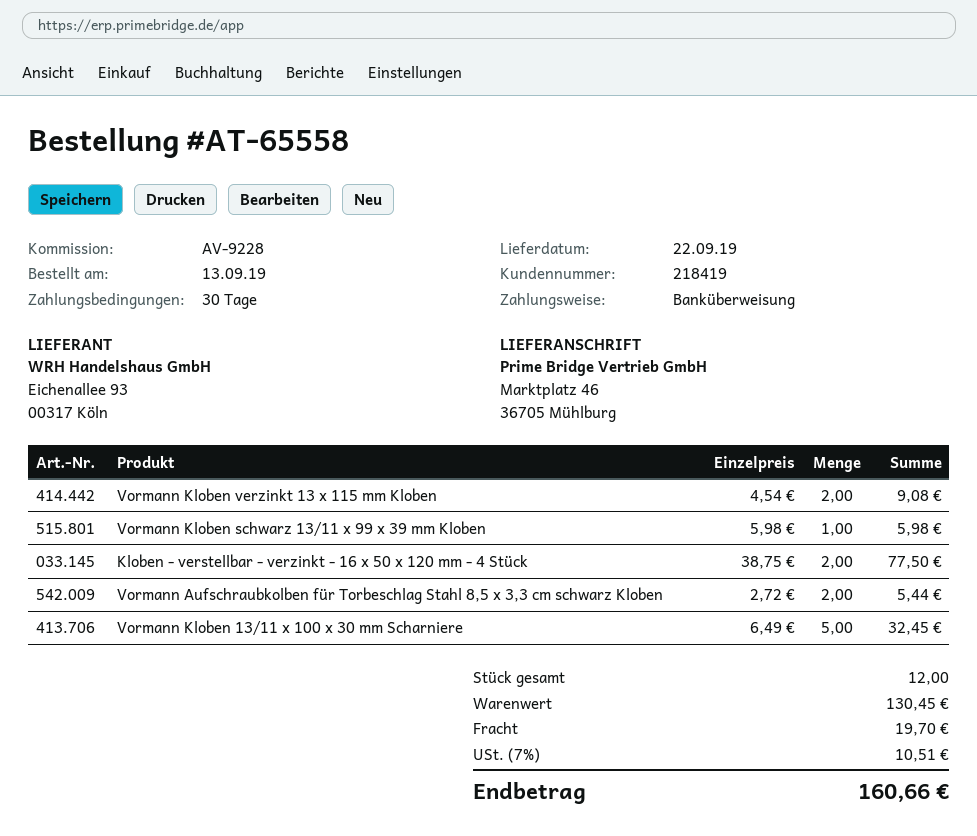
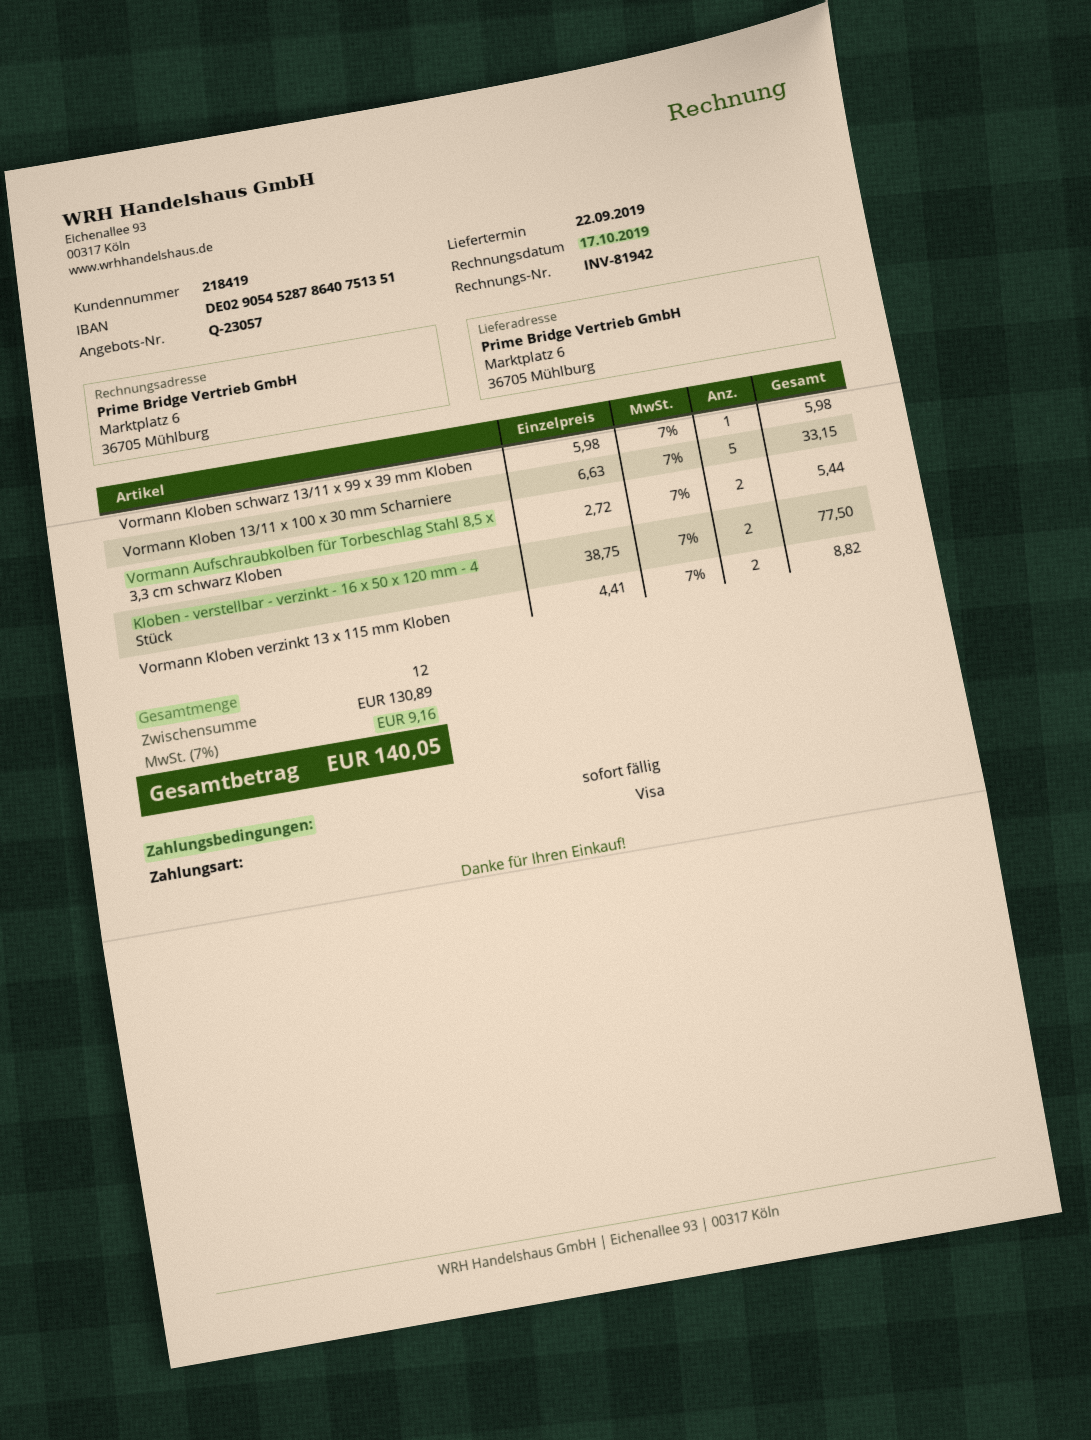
payment terms: 30 days -> on receipt
payment method: bank transfer -> Visa
ship to: Marktplatz 46, 36705 Mühlburg -> Marktplatz 6, 36705 Mühlburg
Vormann Kloben verzinkt 13 x 115 mm Kloben: 2 x 4.54 = 9.08 -> 2 x 4.41 = 8.82
Vormann Kloben 13/11 x 100 x 30 mm Scharniere: 5 x 6.49 = 32.45 -> 5 x 6.63 = 33.15
subtotal: 130.45 -> 130.89
shipping: 19.70 -> none
tax: 7% = 10.51 -> 7% = 9.16
total: 160.66 -> 140.05

